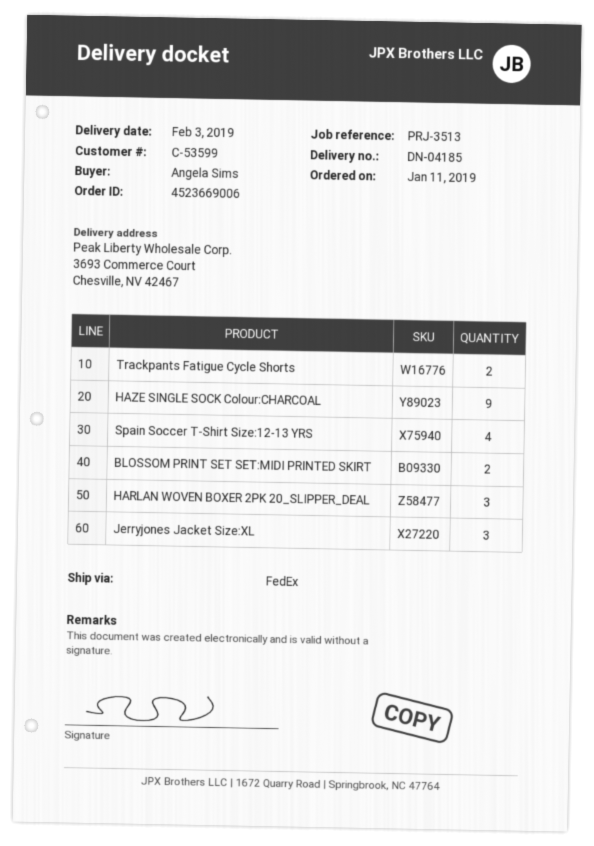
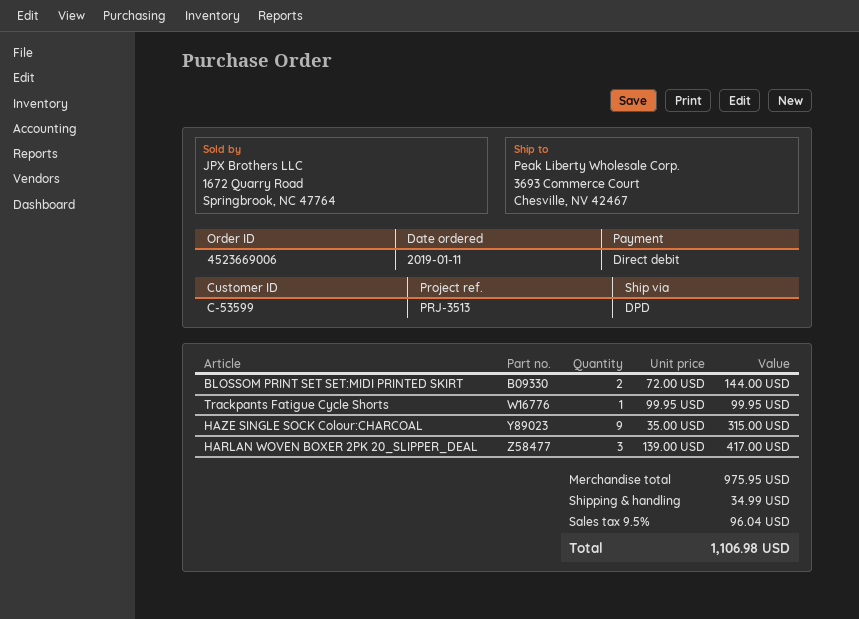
shipping method: FedEx -> DPD
Trackpants Fatigue Cycle Shorts: 2 -> 1
Spain Soccer T-Shirt Size:12-13 YRS: 4 -> none
Jerryjones Jacket Size:XL: 3 -> none

